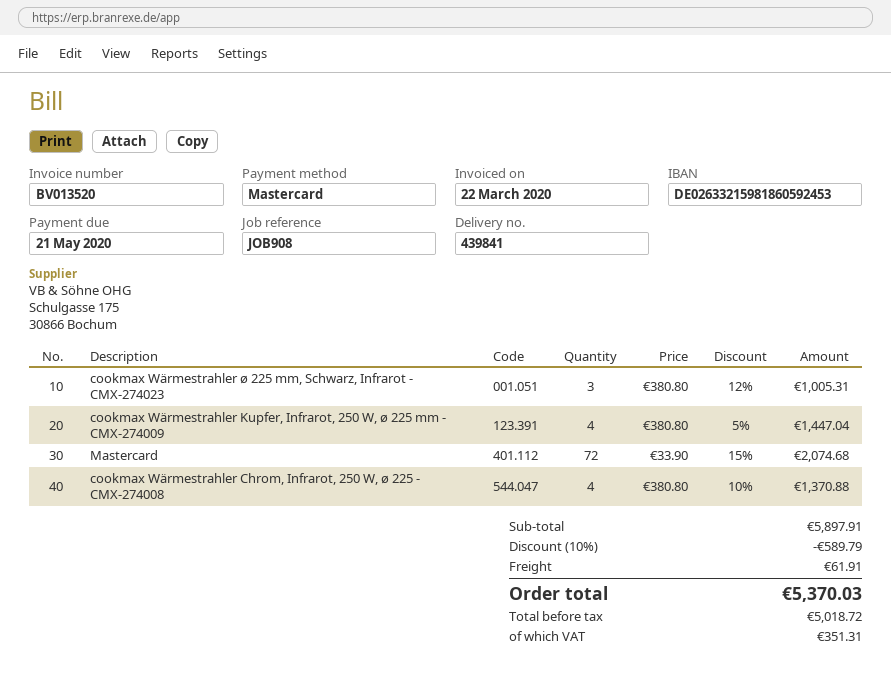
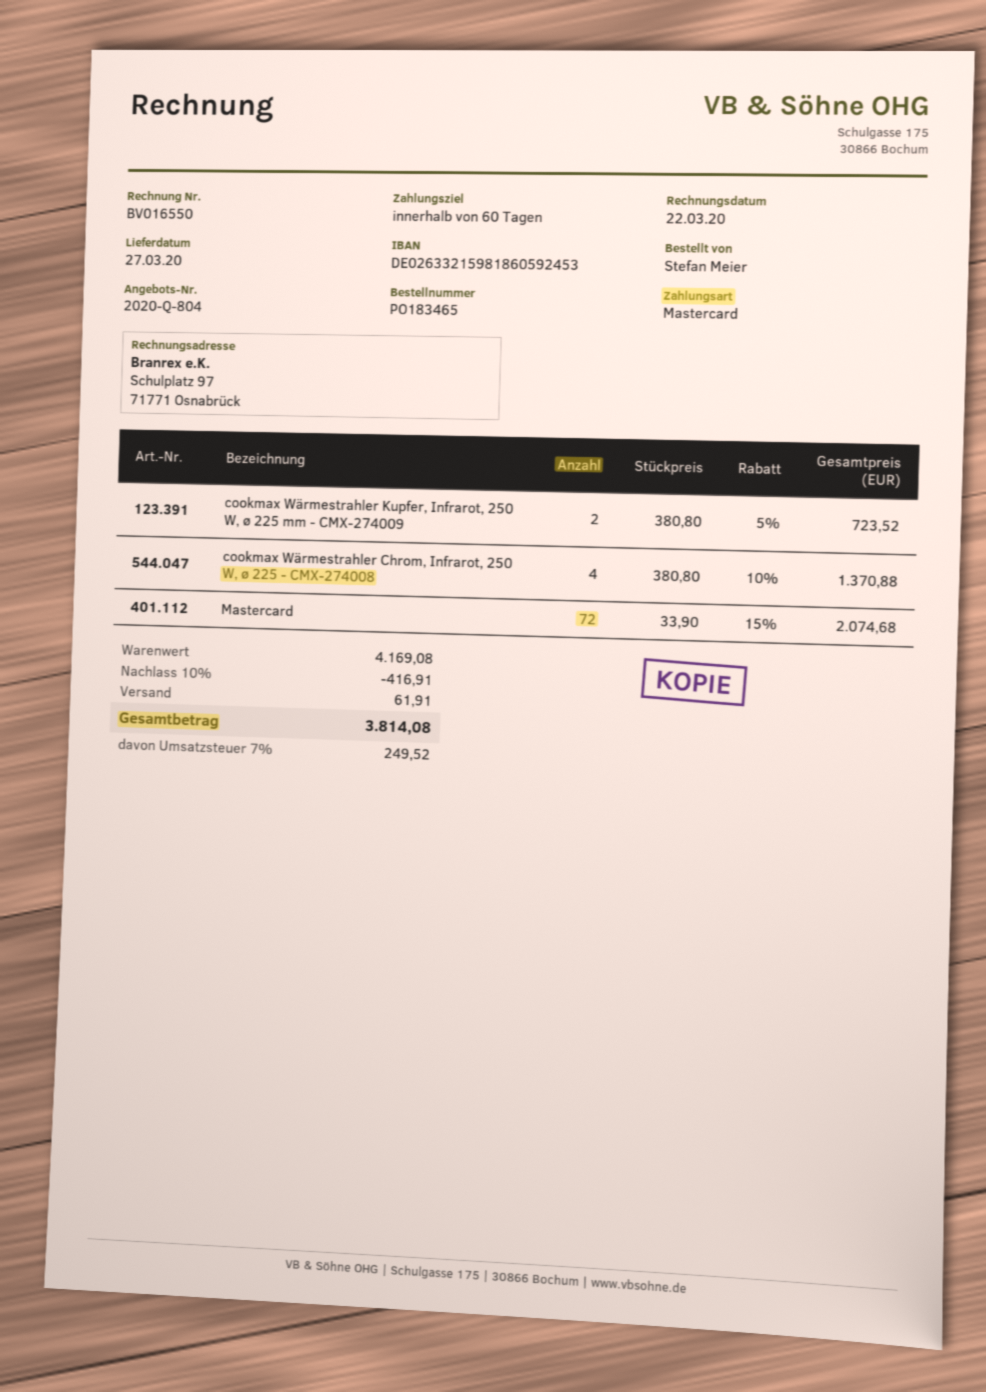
invoice number: BV013520 -> BV016550
cookmax Wärmestrahler ø 225 mm, Schwarz, Infrarot - CMX-274023: 3 x 380.80 - 12% = 1005.31 -> none
cookmax Wärmestrahler Kupfer, Infrarot, 250 W, ø 225 mm - CMX-274009: 4 x 380.80 - 5% = 1447.04 -> 2 x 380.80 - 5% = 723.52
subtotal: 5897.91 -> 4169.08
discount: 10% = 589.79 -> 10% = 416.91
tax: 351.31 -> 249.52
total: 5370.03 -> 3814.08

